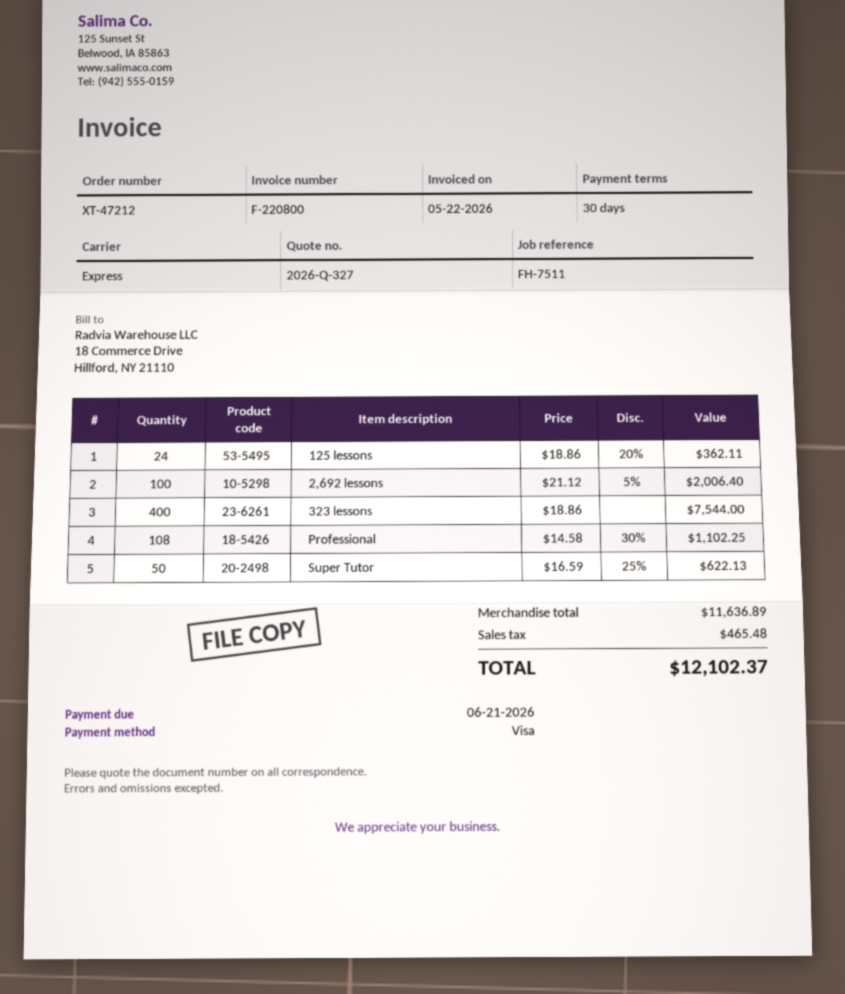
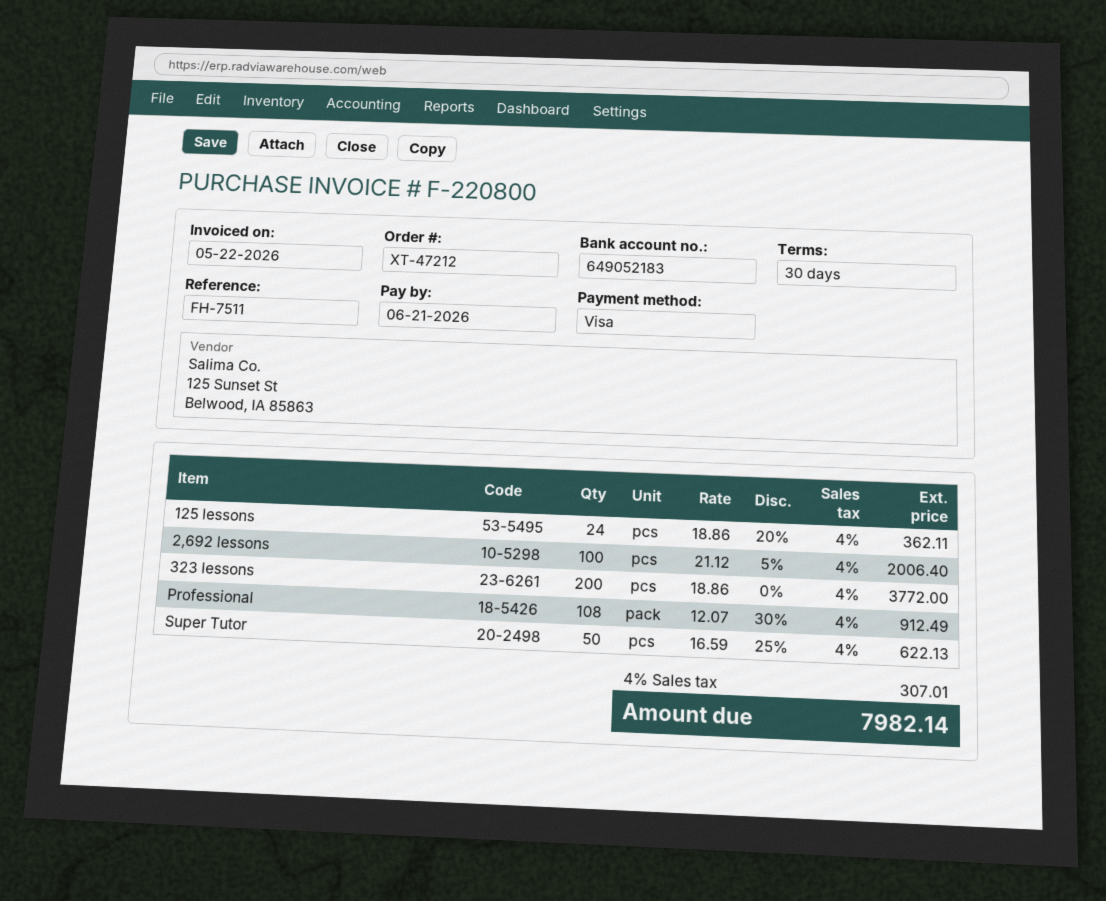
323 lessons: 400 x 18.86 = 7544.00 -> 200 x 18.86 = 3772.00
Professional: 108 x 14.58 - 30% = 1102.25 -> 108 x 12.07 - 30% = 912.49
tax: 465.48 -> 307.01
total: 12102.37 -> 7982.14

